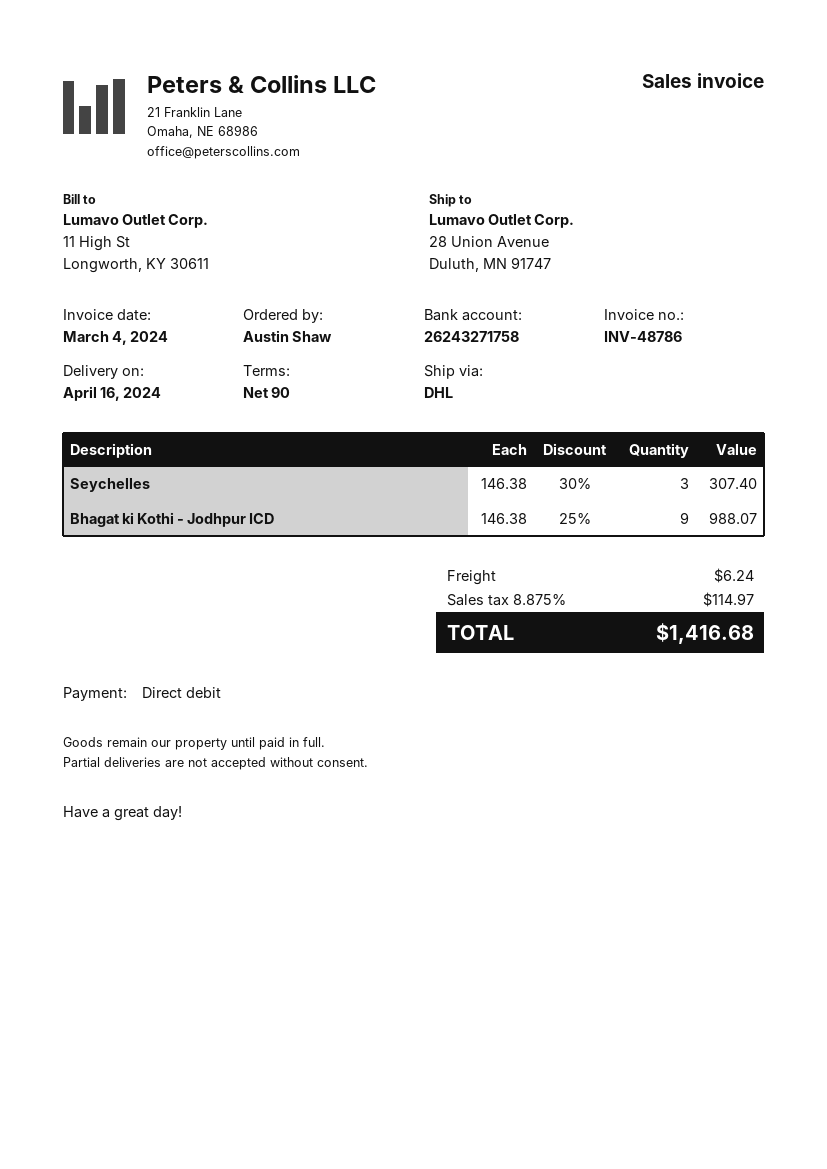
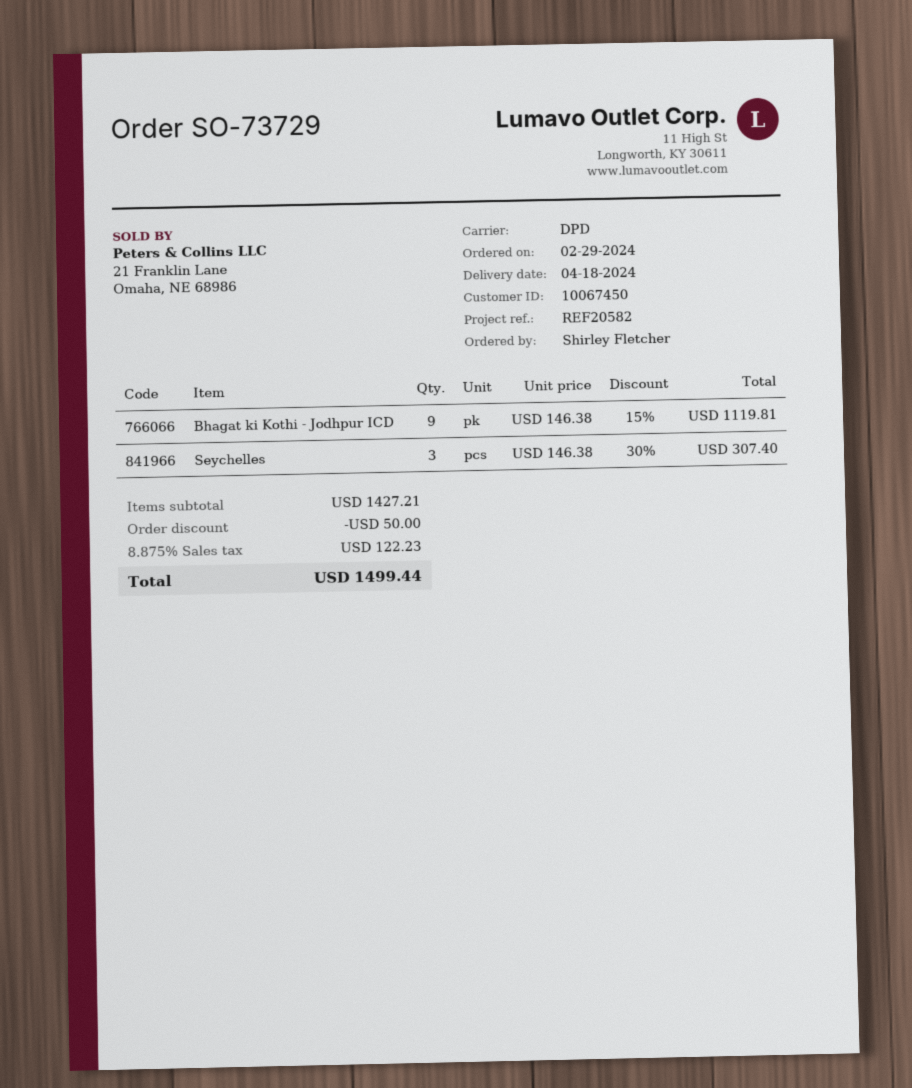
delivery date: 2024-04-16 -> 2024-04-18
ordered by: Austin Shaw -> Shirley Fletcher
shipping method: DHL -> DPD
Bhagat ki Kothi - Jodhpur ICD: 9 x 146.38 - 25% = 988.07 -> 9 x 146.38 - 15% = 1119.81
discount: none -> 50.00
shipping: 6.24 -> none
tax: 8.875% = 114.97 -> 8.875% = 122.23
total: 1416.68 -> 1499.44

